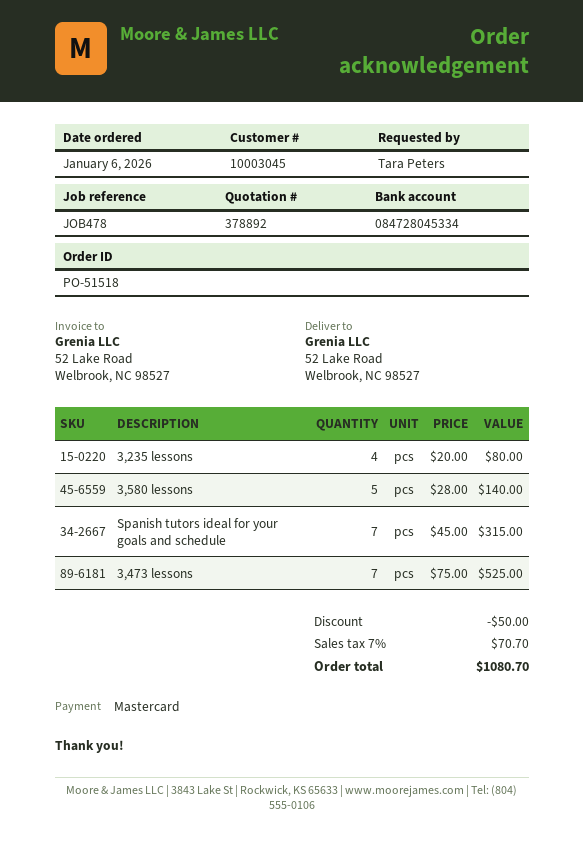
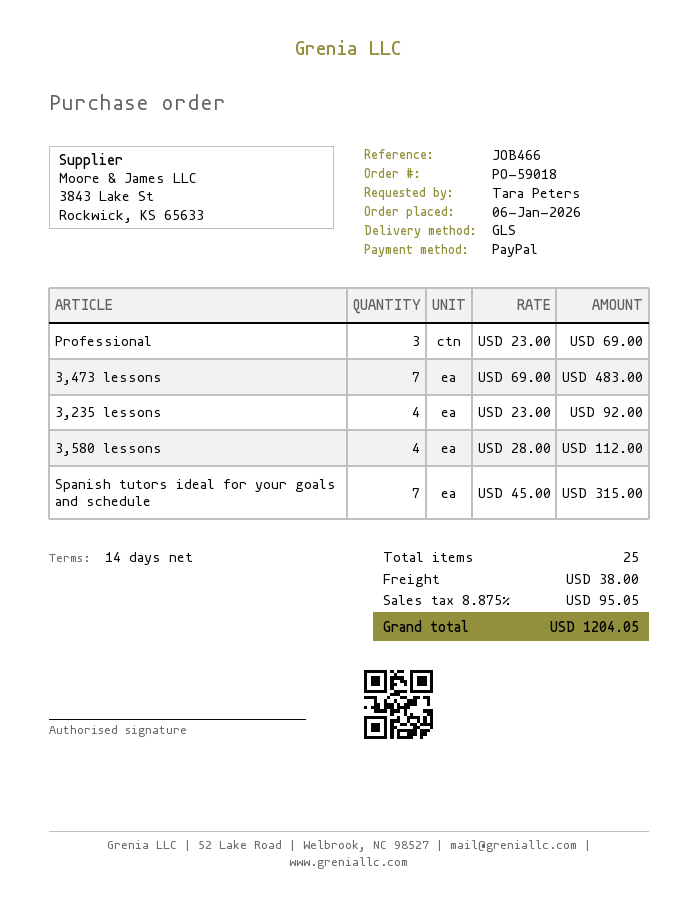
order number: PO-51518 -> PO-59018
reference: JOB478 -> JOB466
payment method: Mastercard -> PayPal
3,235 lessons: 4 x 20.00 = 80.00 -> 4 x 23.00 = 92.00
3,580 lessons: 5 x 28.00 = 140.00 -> 4 x 28.00 = 112.00
3,473 lessons: 7 x 75.00 = 525.00 -> 7 x 69.00 = 483.00
Professional: none -> 3 x 23.00 = 69.00
discount: 50.00 -> none
shipping: none -> 38.00
tax: 7% = 70.70 -> 8.875% = 95.05
total: 1080.70 -> 1204.05

